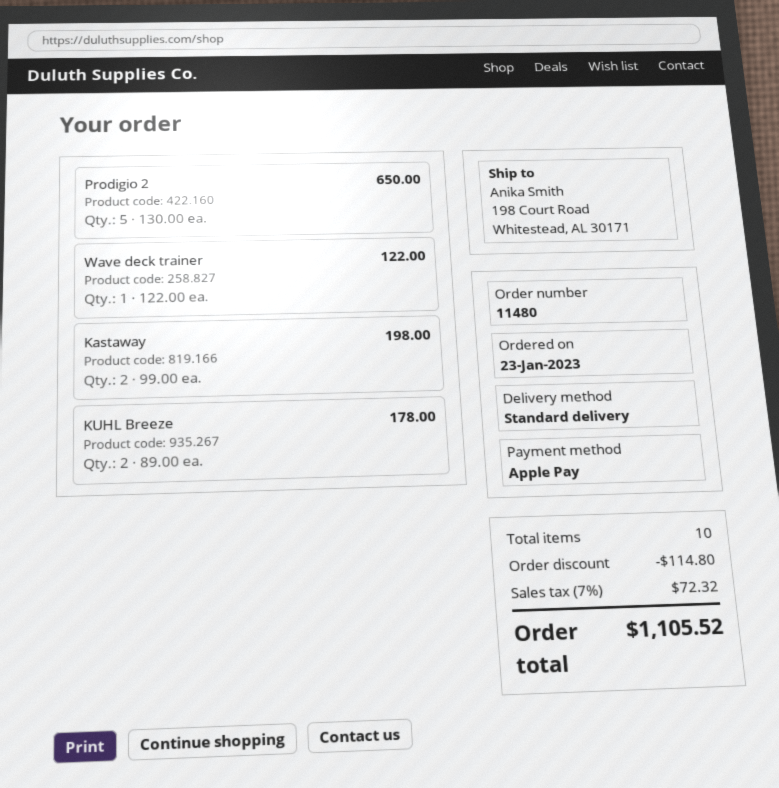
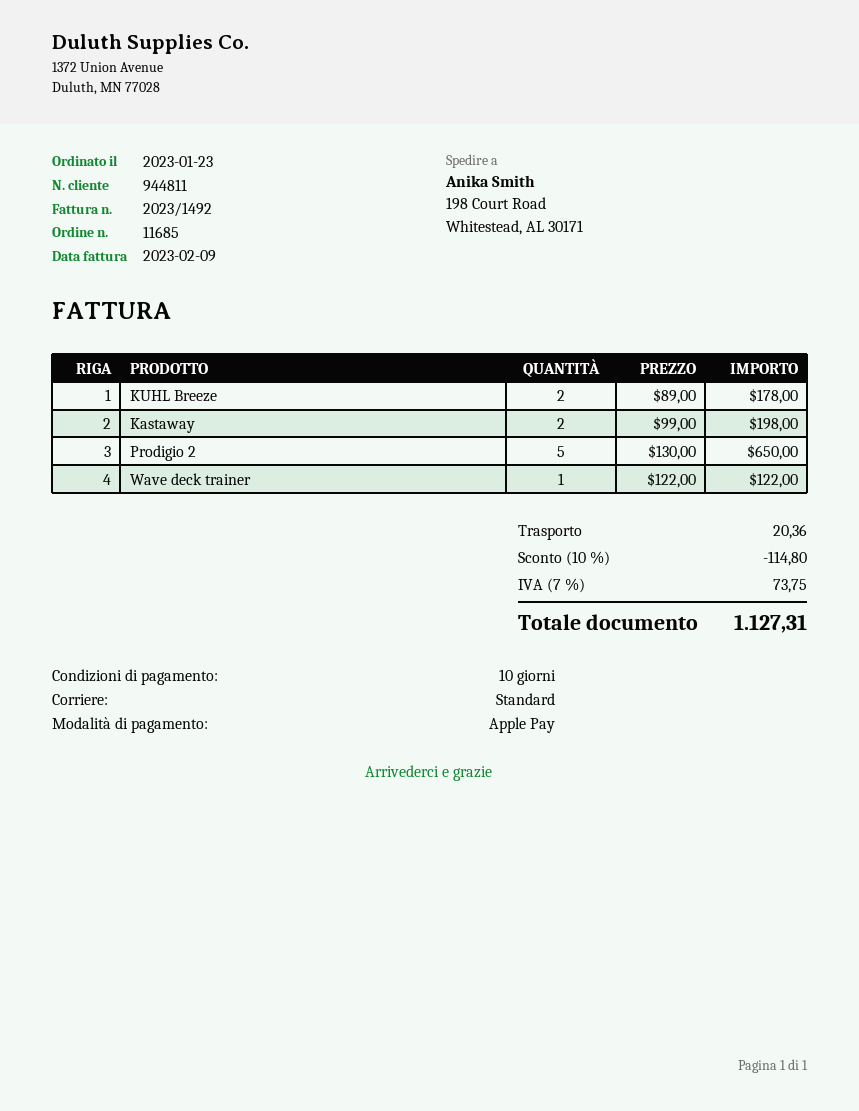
order number: 11480 -> 11685
shipping: none -> 20.36
tax: 7% = 72.32 -> 7% = 73.75
total: 1105.52 -> 1127.31

